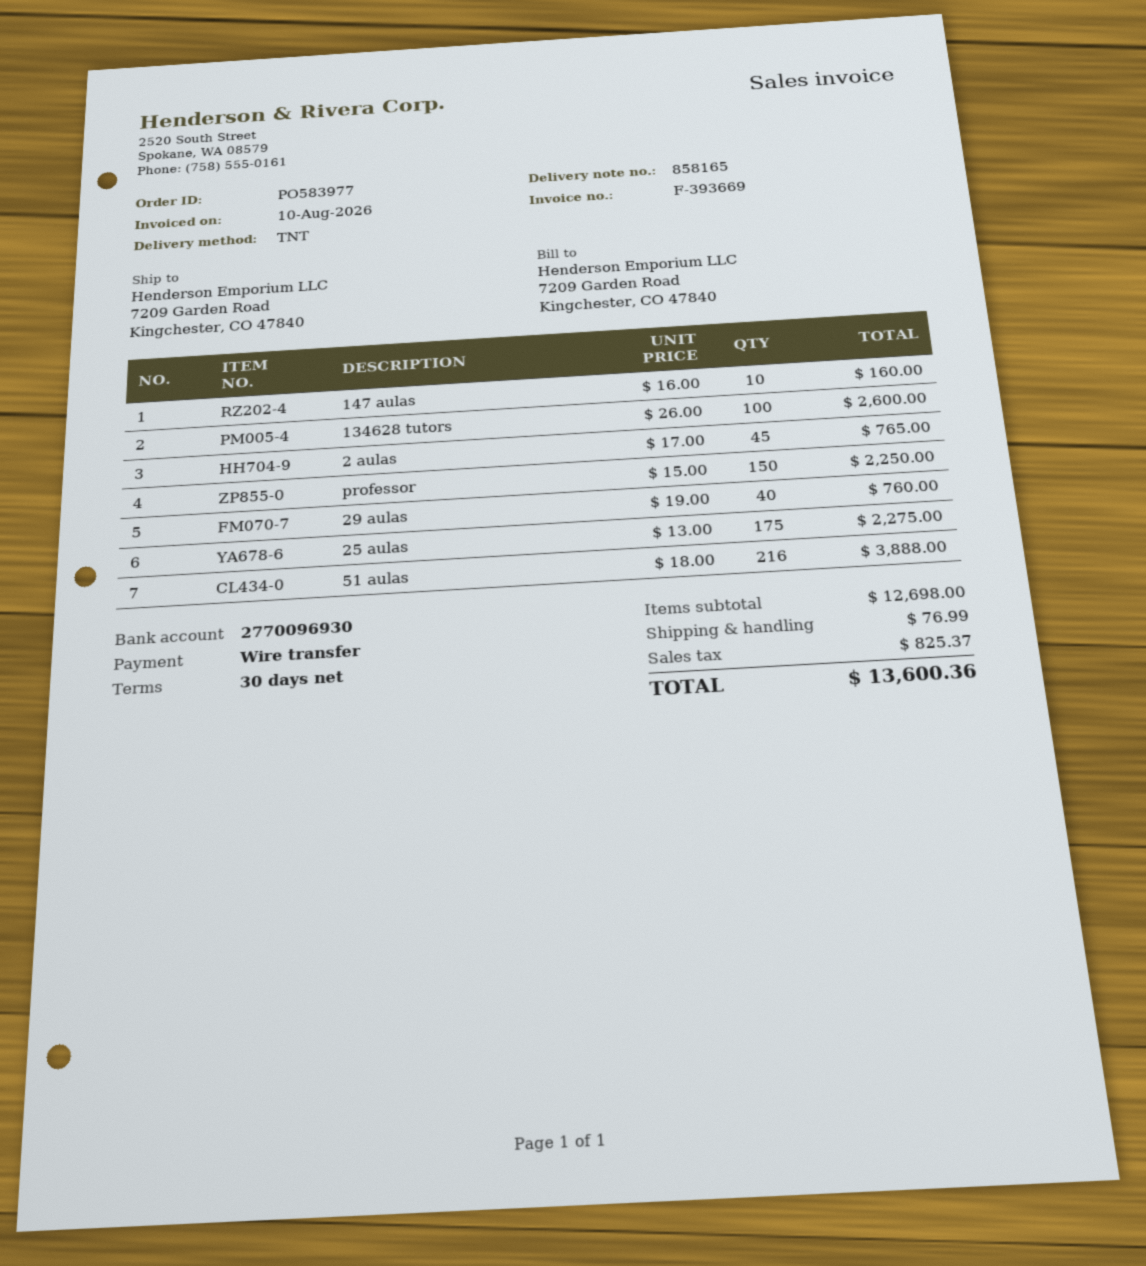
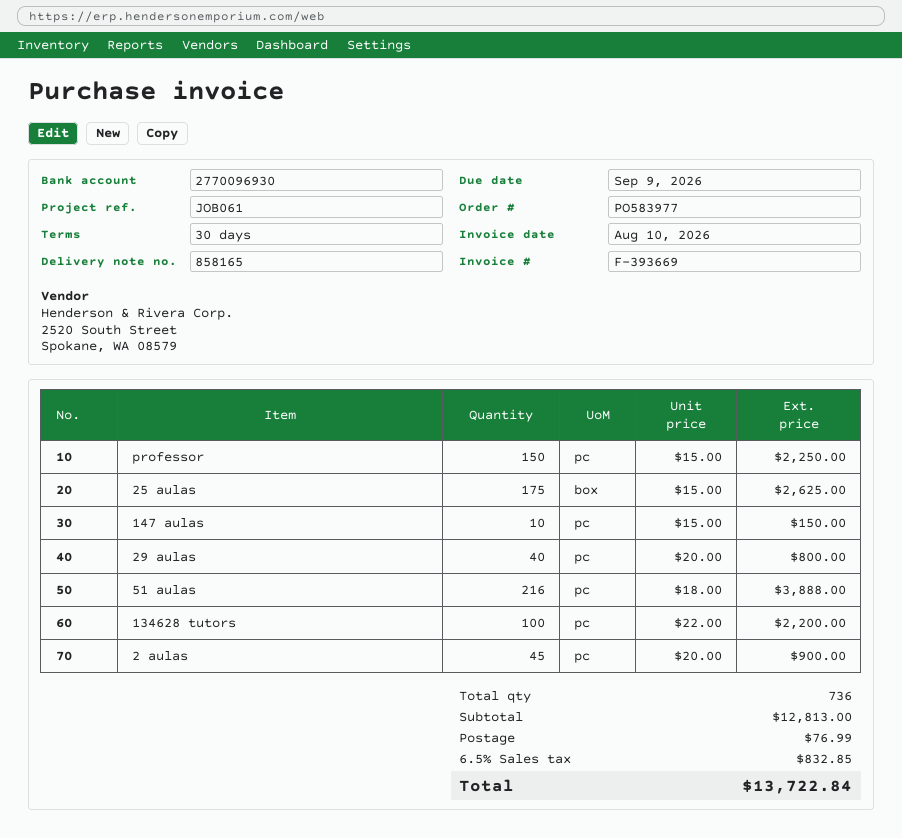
147 aulas: 10 x 16.00 = 160.00 -> 10 x 15.00 = 150.00
134628 tutors: 100 x 26.00 = 2600.00 -> 100 x 22.00 = 2200.00
2 aulas: 45 x 17.00 = 765.00 -> 45 x 20.00 = 900.00
29 aulas: 40 x 19.00 = 760.00 -> 40 x 20.00 = 800.00
25 aulas: 175 x 13.00 = 2275.00 -> 175 x 15.00 = 2625.00
subtotal: 12698.00 -> 12813.00
tax: 825.37 -> 832.85
total: 13600.36 -> 13722.84

